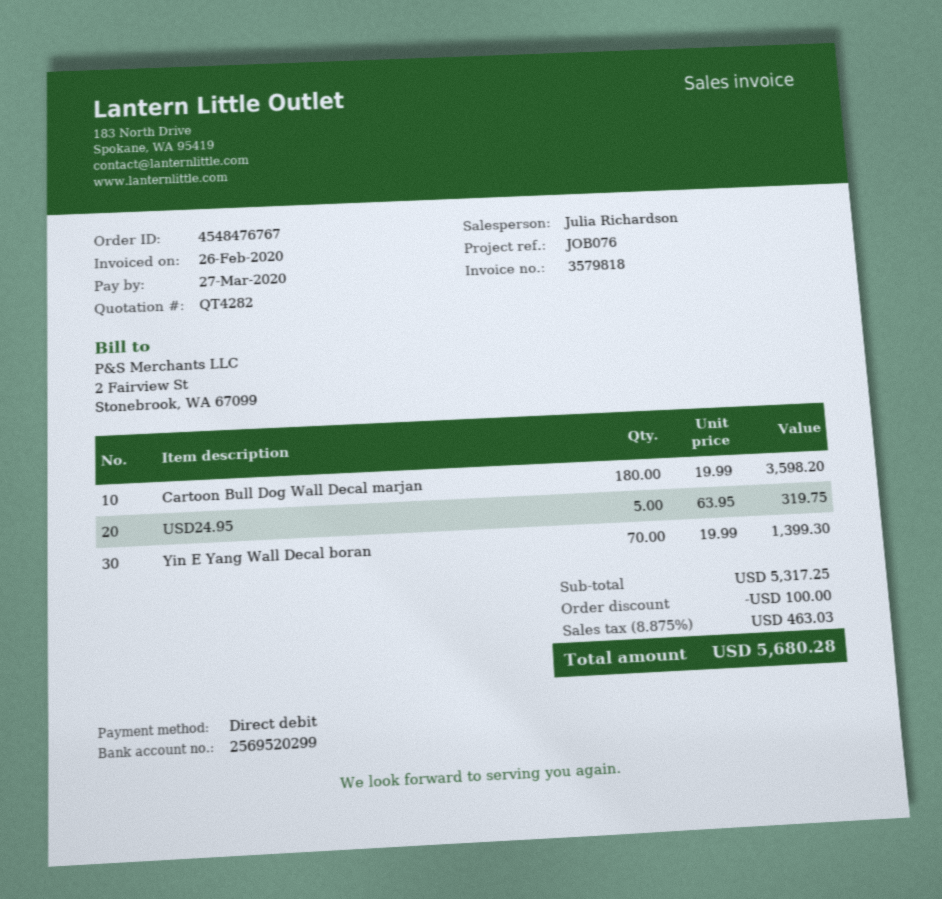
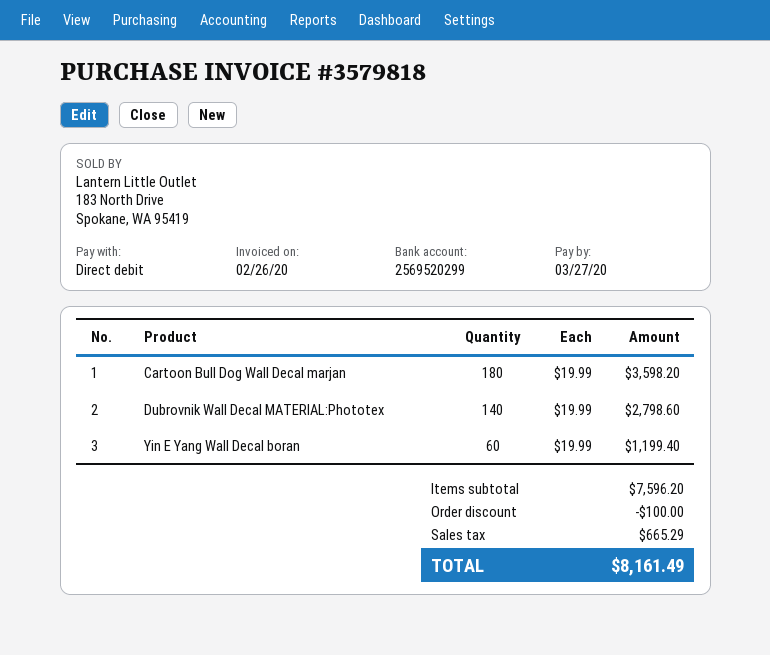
USD24.95: 5 x 63.95 = 319.75 -> none
Yin E Yang Wall Decal boran: 70 x 19.99 = 1399.30 -> 60 x 19.99 = 1199.40
Dubrovnik Wall Decal MATERIAL:Phototex: none -> 140 x 19.99 = 2798.60
subtotal: 5317.25 -> 7596.20
tax: 463.03 -> 665.29
total: 5680.28 -> 8161.49

